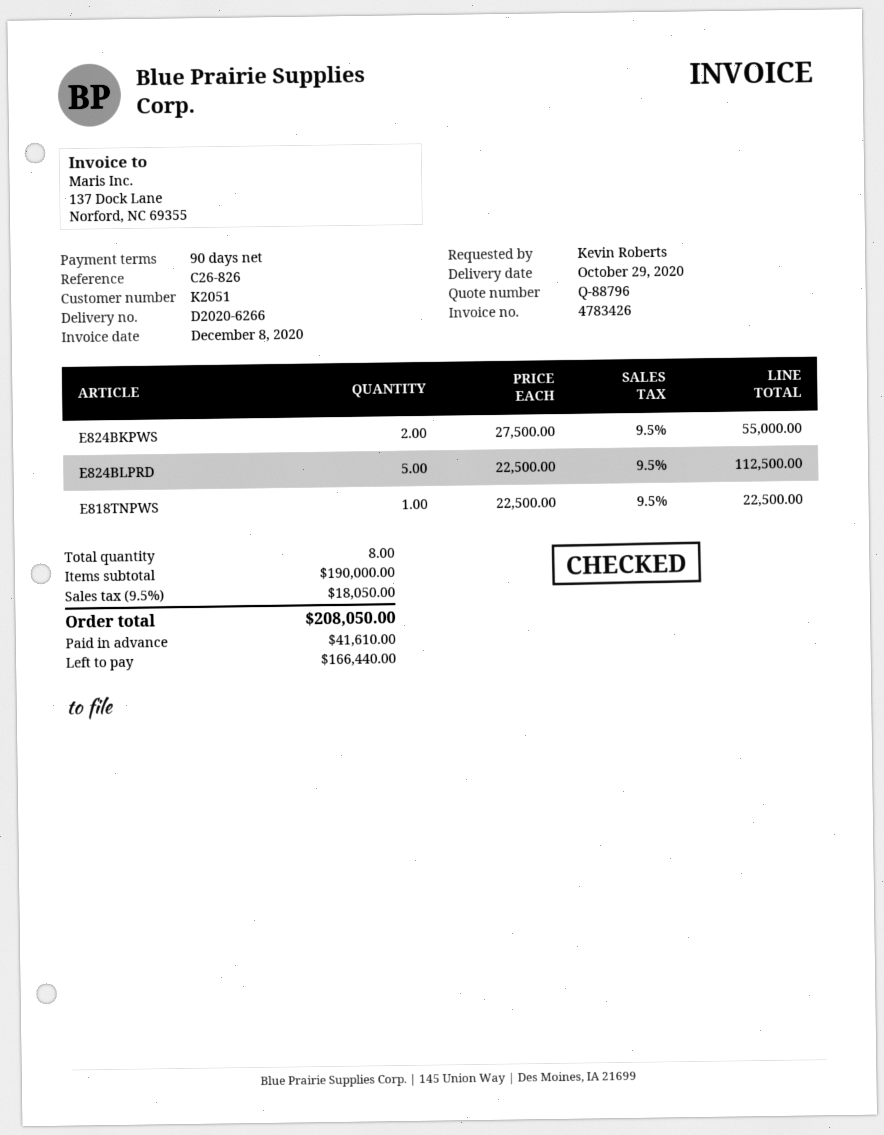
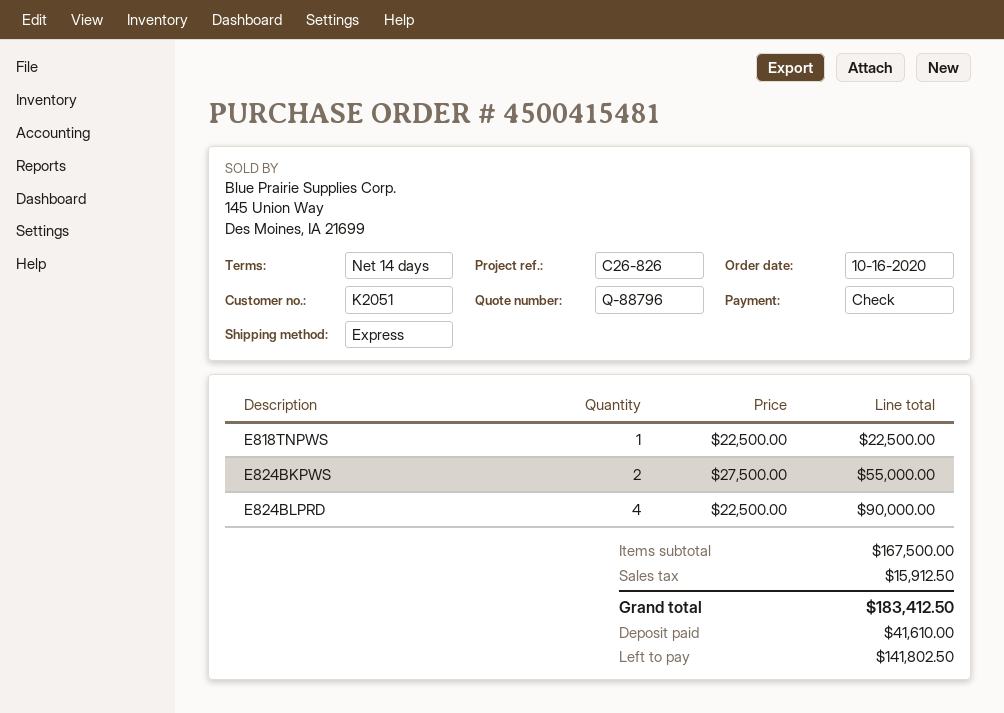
payment terms: 90 days -> 14 days
E824BLPRD: 5 x 22500.00 = 112500.00 -> 4 x 22500.00 = 90000.00
subtotal: 190000.00 -> 167500.00
tax: 18050.00 -> 15912.50
total: 208050.00 -> 183412.50
balance: 166440.00 -> 141802.50

